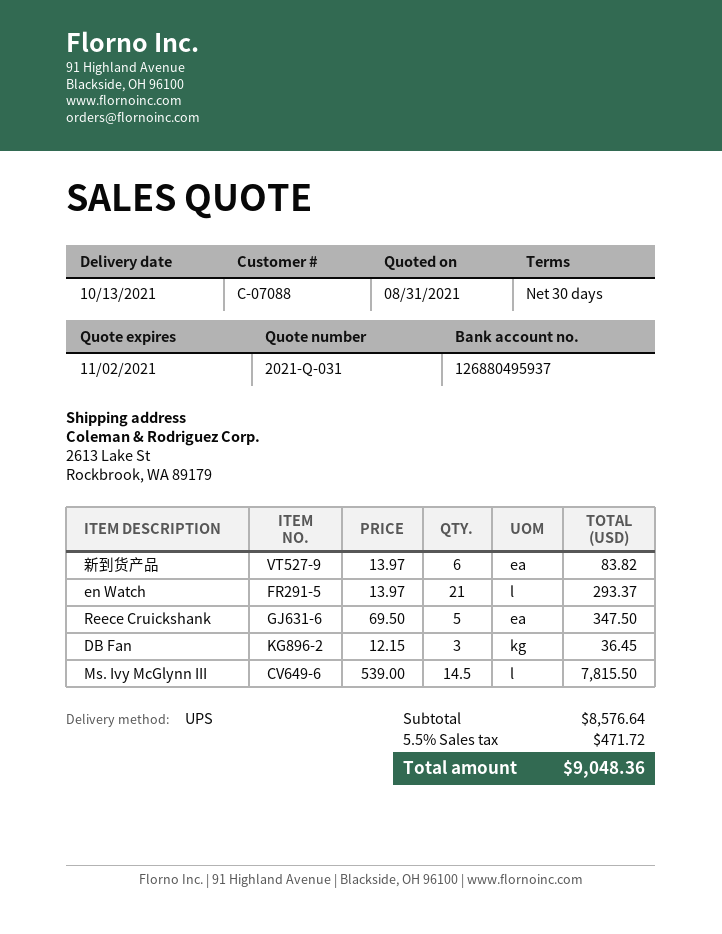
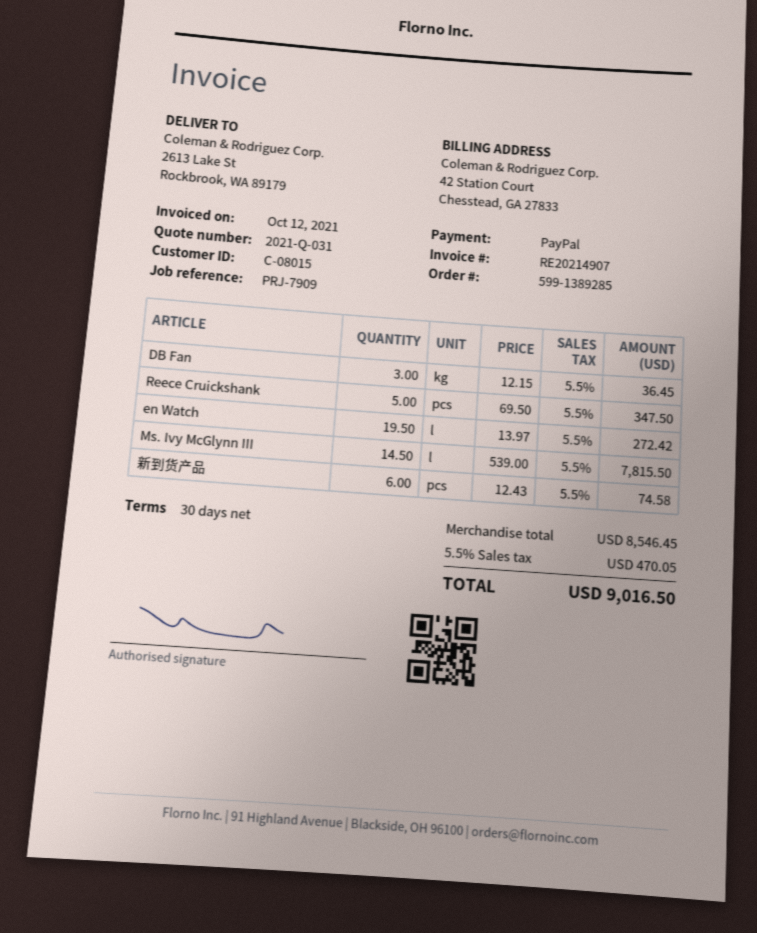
customer number: C-07088 -> C-08015
新到货产品: 6 x 13.97 = 83.82 -> 6 x 12.43 = 74.58
en Watch: 21 x 13.97 = 293.37 -> 19.5 x 13.97 = 272.42
subtotal: 8576.64 -> 8546.45
tax: 5.5% = 471.72 -> 5.5% = 470.05
total: 9048.36 -> 9016.50

